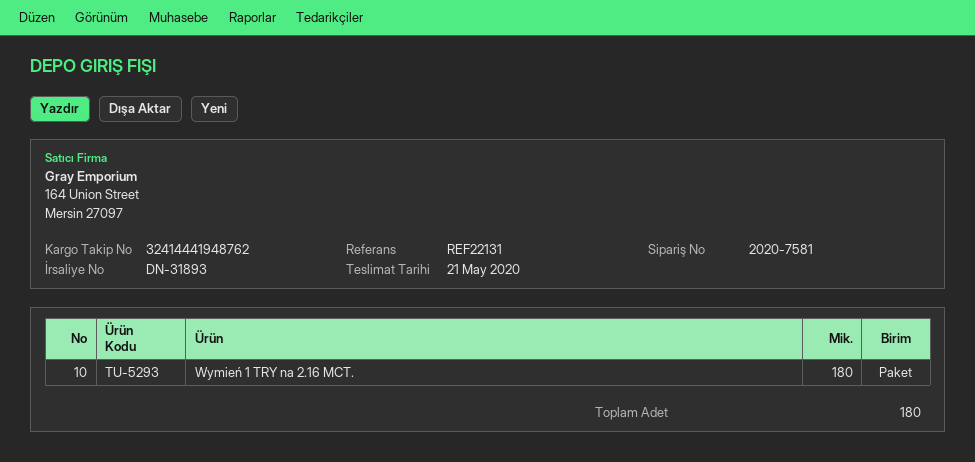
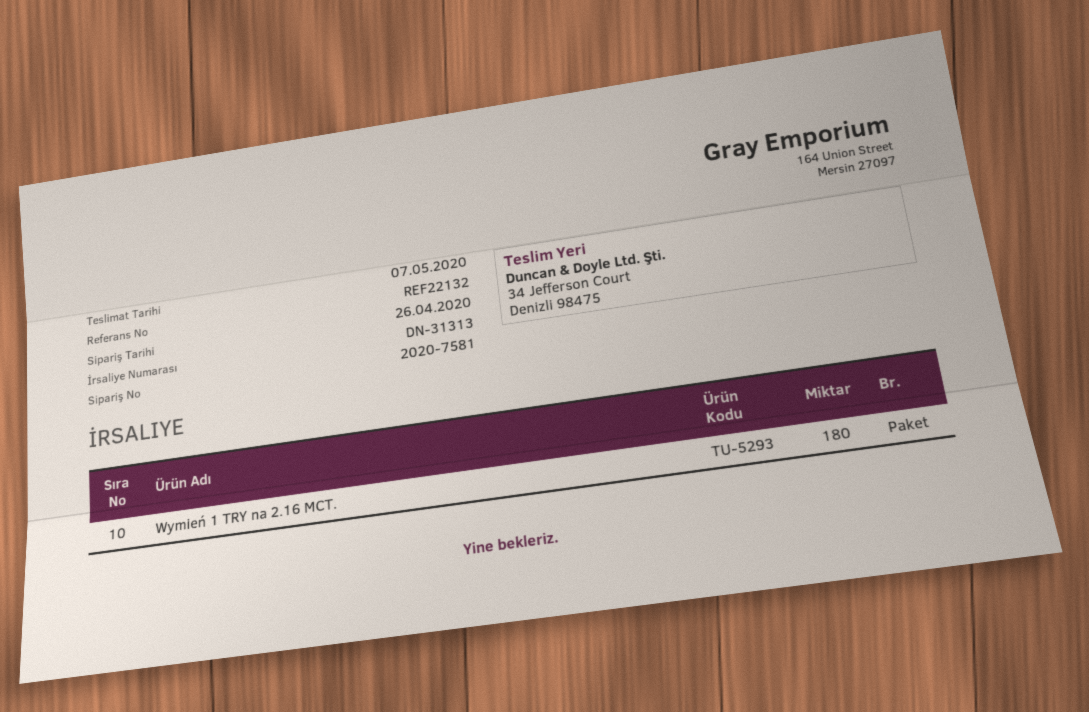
delivery note number: DN-31893 -> DN-31313
delivery date: 2020-05-21 -> 2020-05-07
reference: REF22131 -> REF22132

